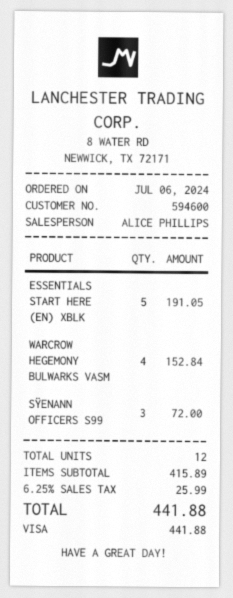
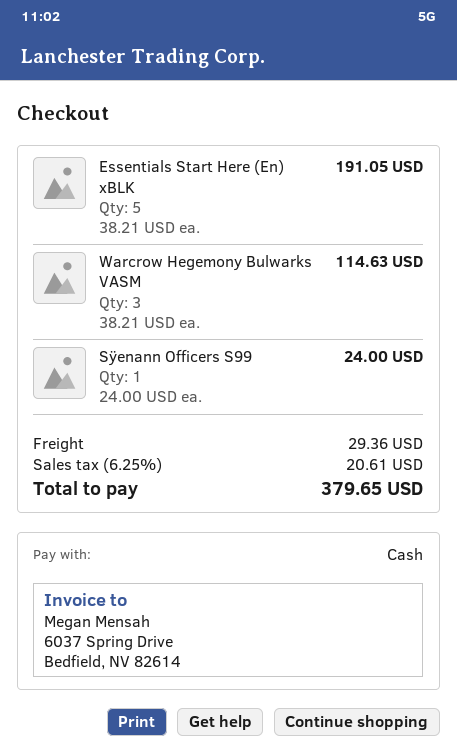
payment method: Visa -> cash
WARCROW HEGEMONY BULWARKS VASM: 4 for 152.84 -> 3 for 114.63
SŸENANN OFFICERS S99: 3 for 72.00 -> 1 for 24.00
shipping: none -> 29.36
tax: 6.25% = 25.99 -> 6.25% = 20.61
total: 441.88 -> 379.65

